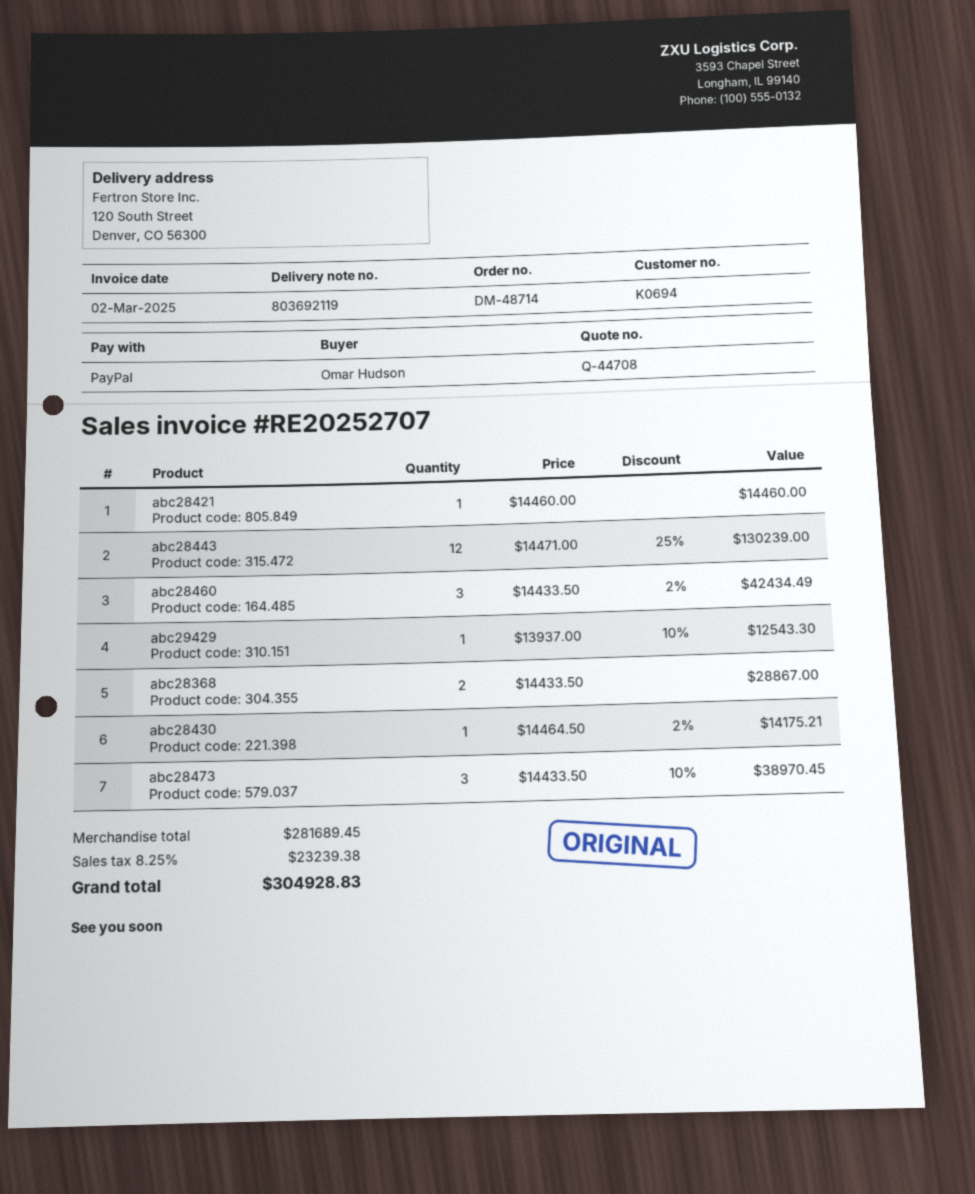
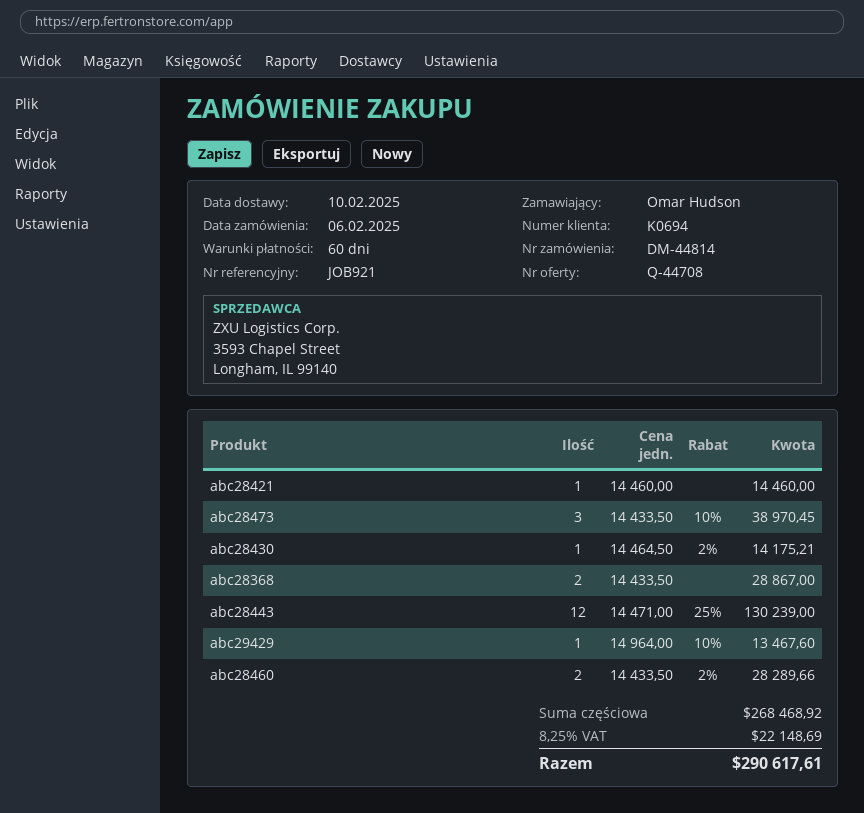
order number: DM-48714 -> DM-44814
abc28460: 3 x 14433.50 - 2% = 42434.49 -> 2 x 14433.50 - 2% = 28289.66
abc29429: 1 x 13937.00 - 10% = 12543.30 -> 1 x 14964.00 - 10% = 13467.60
subtotal: 281689.45 -> 268468.92
tax: 8.25% = 23239.38 -> 8.25% = 22148.69
total: 304928.83 -> 290617.61

